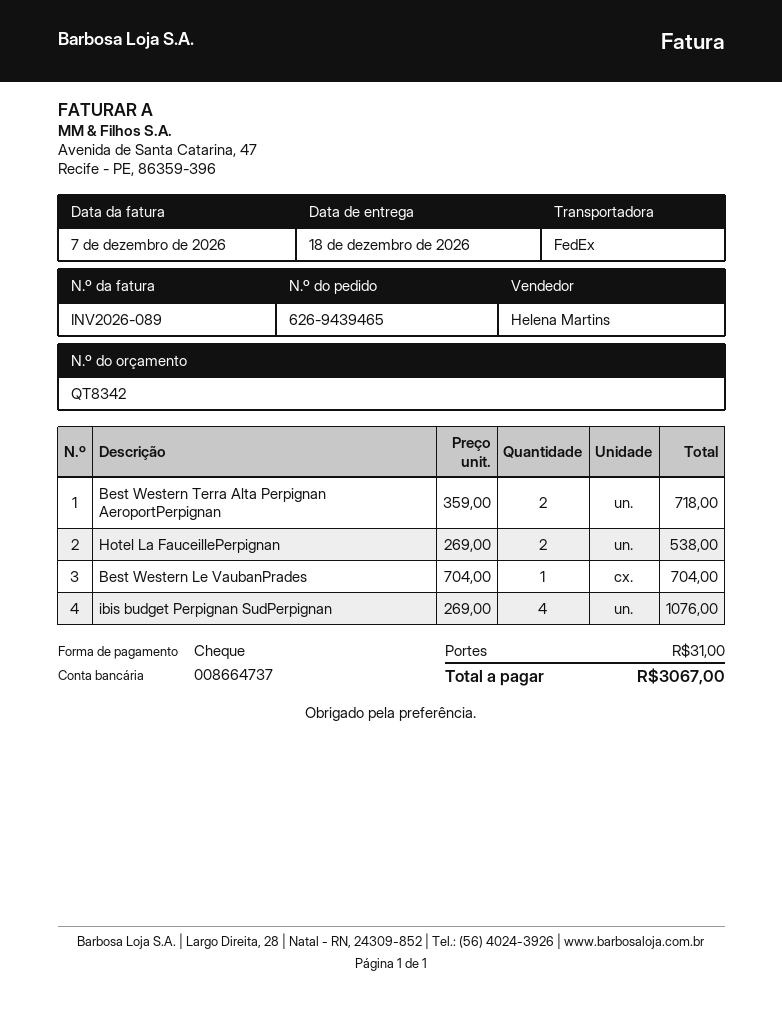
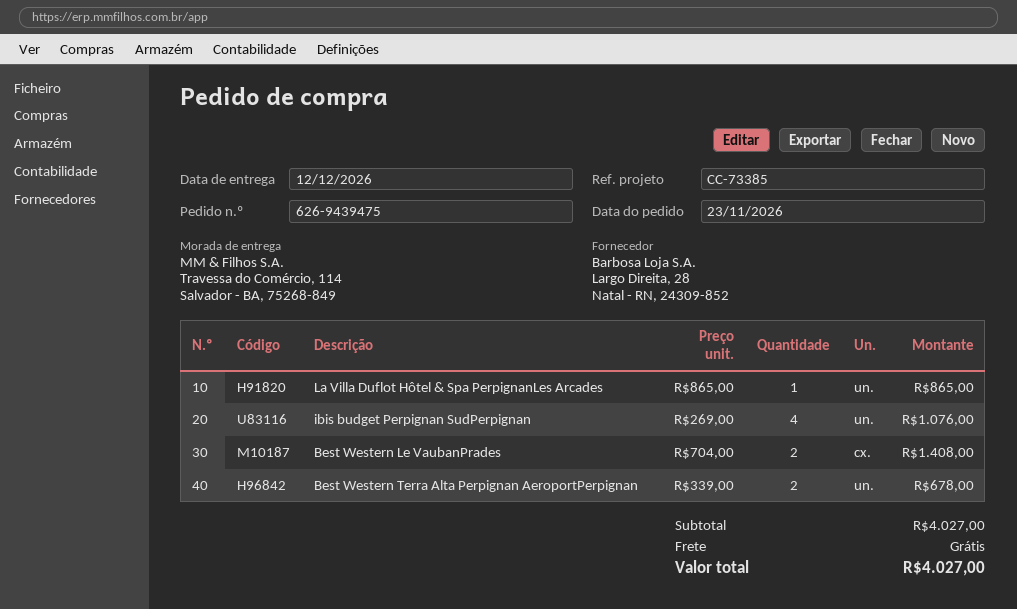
order number: 626-9439465 -> 626-9439475
delivery date: 2026-12-18 -> 2026-12-12
Best Western Terra Alta Perpignan AeroportPerpignan: 2 x 359.00 = 718.00 -> 2 x 339.00 = 678.00
Hotel La FauceillePerpignan: 2 x 269.00 = 538.00 -> none
Best Western Le VaubanPrades: 1 x 704.00 = 704.00 -> 2 x 704.00 = 1408.00
La Villa Duflot Hôtel & Spa PerpignanLes Arcades: none -> 1 x 865.00 = 865.00
shipping: 31.00 -> 0.00
total: 3067.00 -> 4027.00

